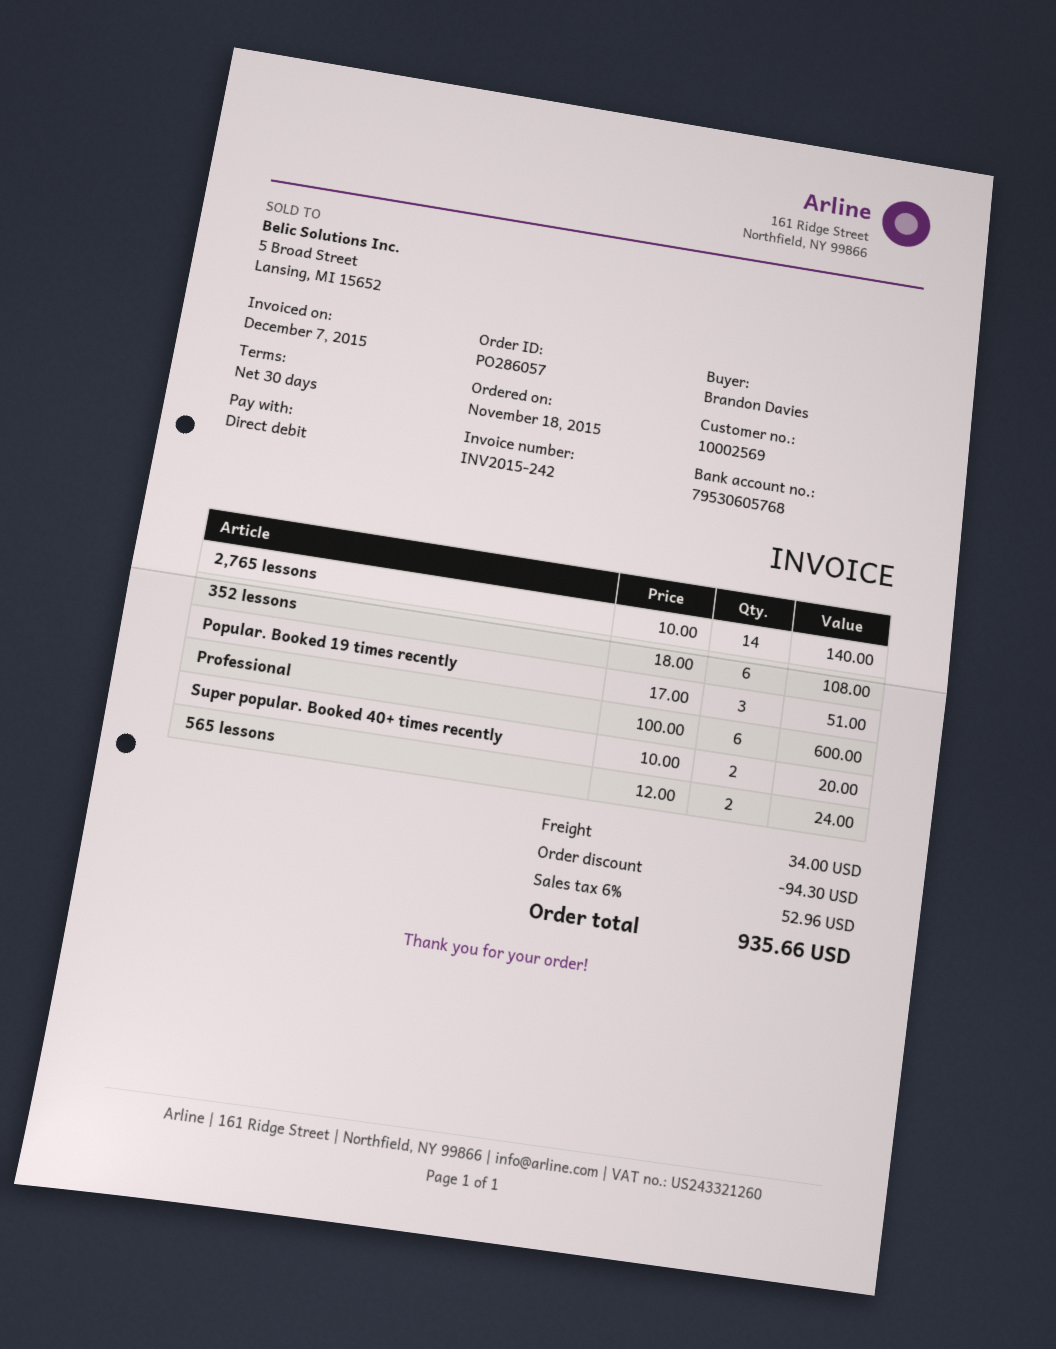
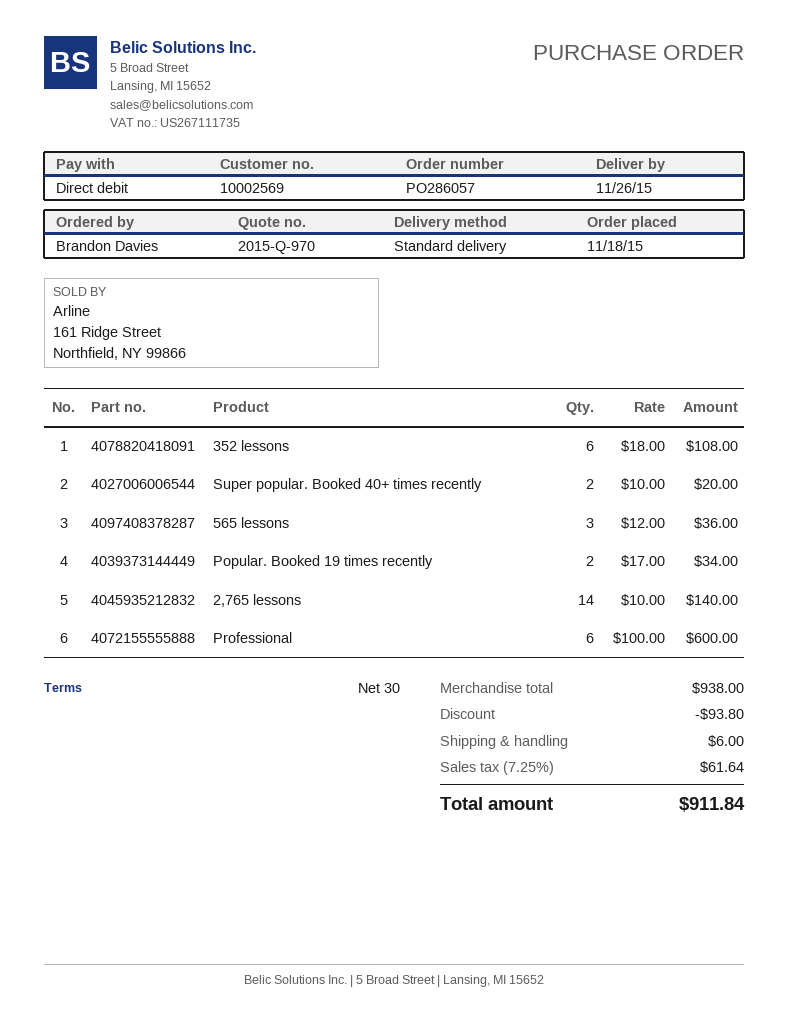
Popular. Booked 19 times recently: 3 x 17.00 = 51.00 -> 2 x 17.00 = 34.00
565 lessons: 2 x 12.00 = 24.00 -> 3 x 12.00 = 36.00
discount: 94.30 -> 93.80
shipping: 34.00 -> 6.00
tax: 6% = 52.96 -> 7.25% = 61.64
total: 935.66 -> 911.84

